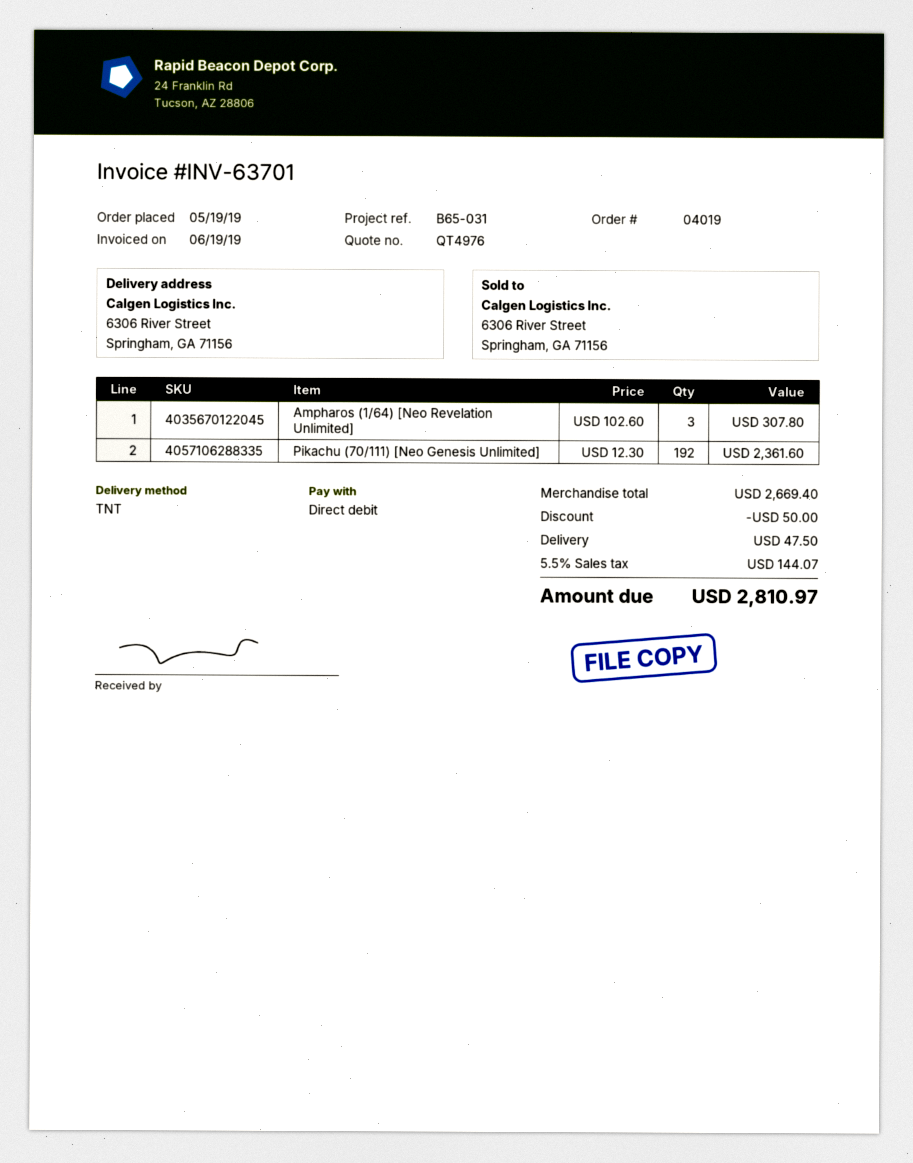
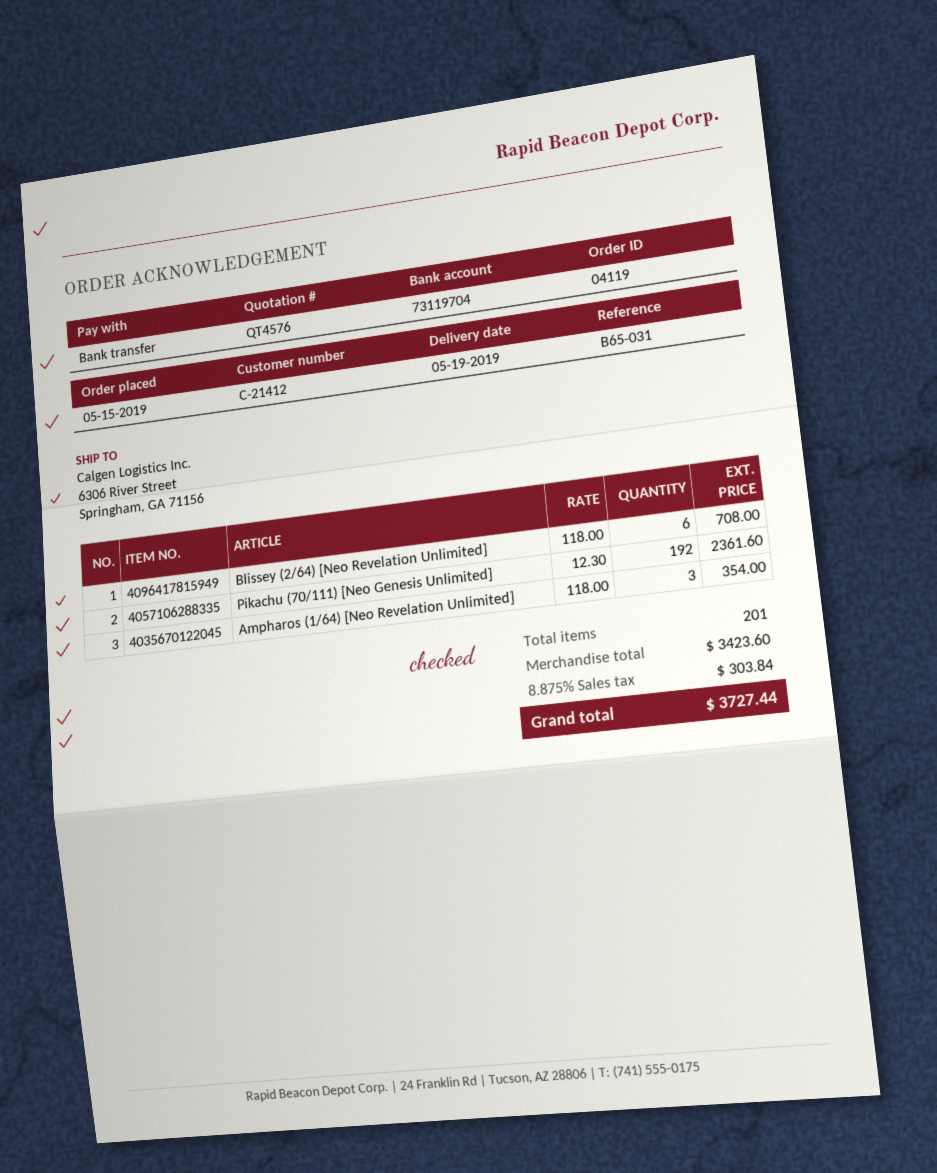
quote number: QT4976 -> QT4576
order number: 04019 -> 04119
order date: 2019-05-19 -> 2019-05-15
payment method: direct debit -> bank transfer
Ampharos (1/64) [Neo Revelation Unlimited]: 3 x 102.60 = 307.80 -> 3 x 118.00 = 354.00
Blissey (2/64) [Neo Revelation Unlimited]: none -> 6 x 118.00 = 708.00
subtotal: 2669.40 -> 3423.60
discount: 50.00 -> none
shipping: 47.50 -> none
tax: 5.5% = 144.07 -> 8.875% = 303.84
total: 2810.97 -> 3727.44

